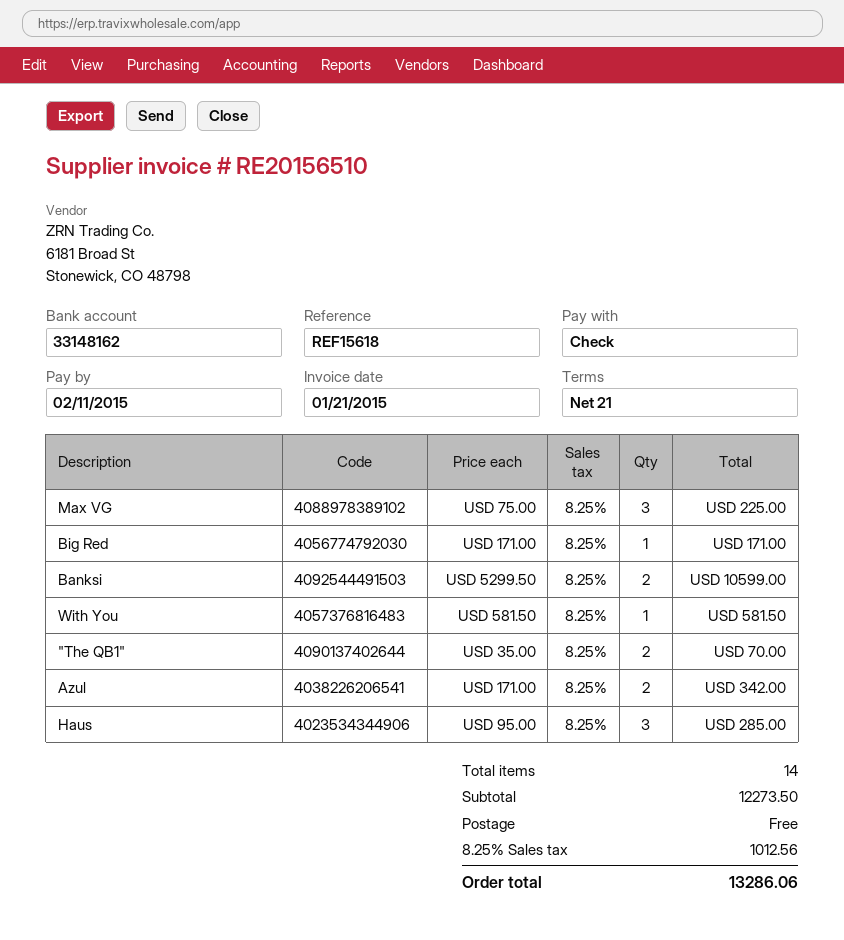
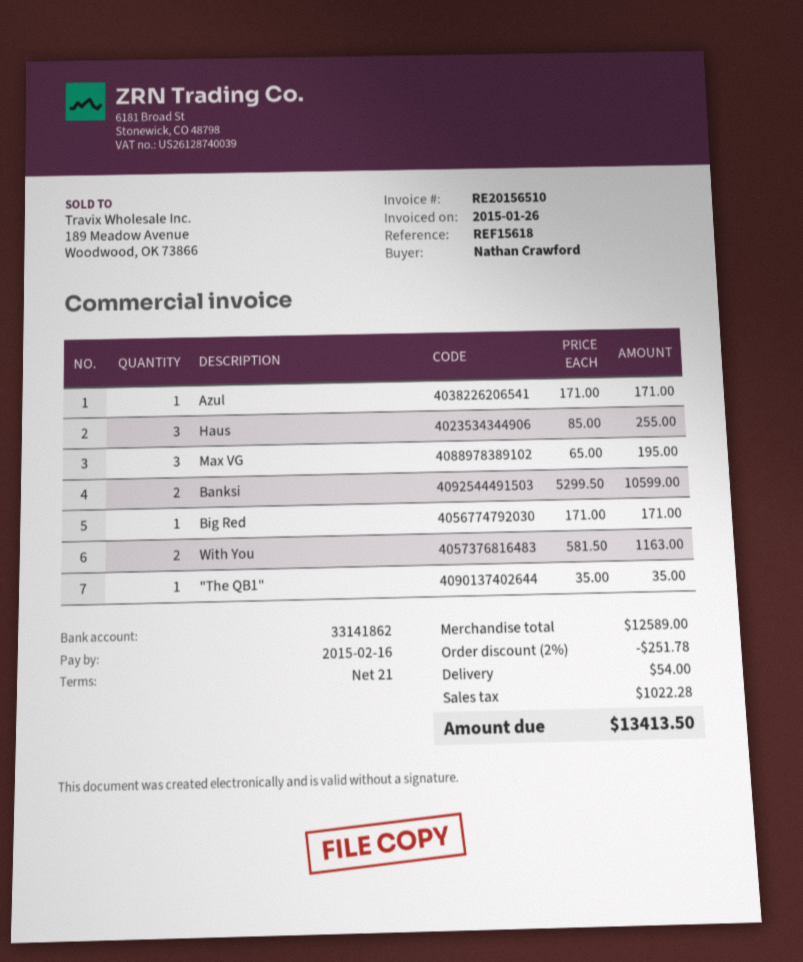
invoice date: 2015-01-21 -> 2015-01-26
due date: 2015-02-11 -> 2015-02-16
bank account: 33148162 -> 33141862
Max VG: 3 x 75.00 = 225.00 -> 3 x 65.00 = 195.00
With You: 1 x 581.50 = 581.50 -> 2 x 581.50 = 1163.00
"The QB1": 2 x 35.00 = 70.00 -> 1 x 35.00 = 35.00
Azul: 2 x 171.00 = 342.00 -> 1 x 171.00 = 171.00
Haus: 3 x 95.00 = 285.00 -> 3 x 85.00 = 255.00
subtotal: 12273.50 -> 12589.00
discount: none -> 2% = 251.78
shipping: 0.00 -> 54.00
tax: 1012.56 -> 1022.28
total: 13286.06 -> 13413.50

